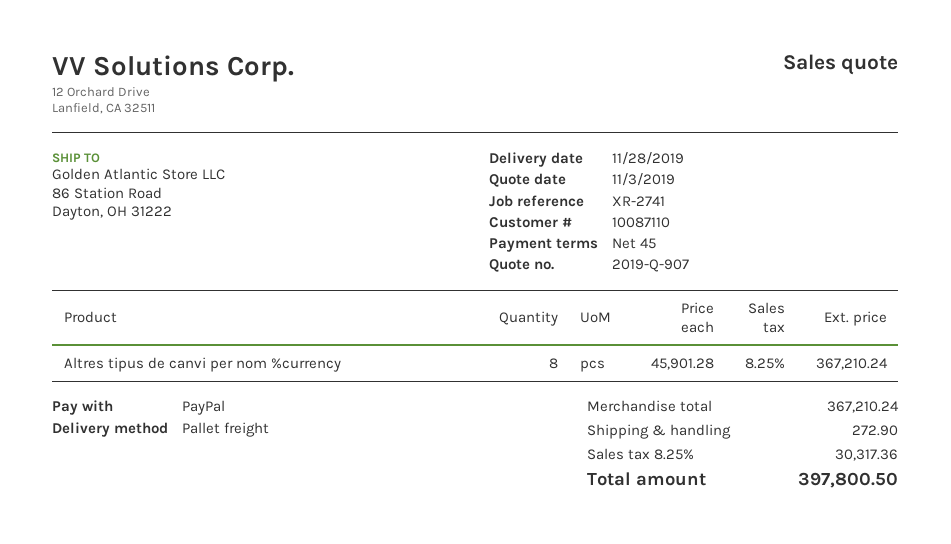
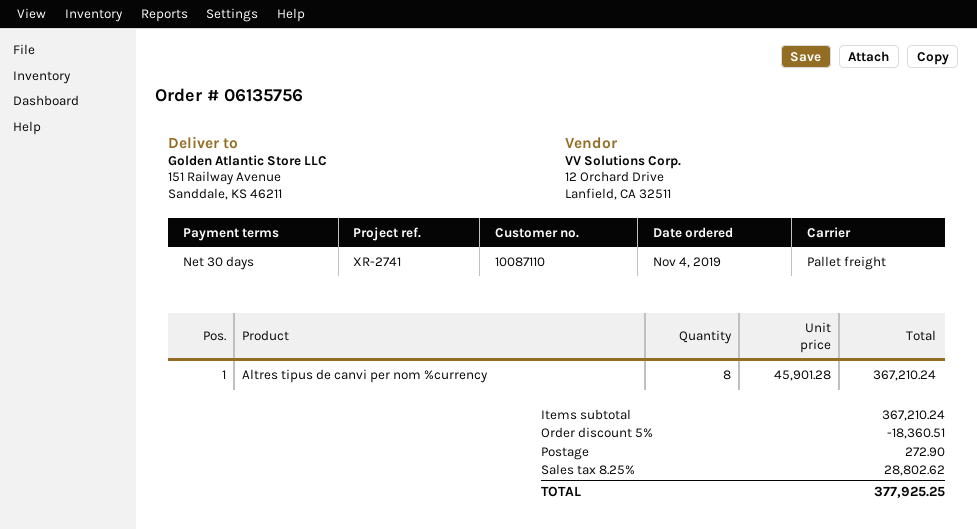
payment terms: 45 days -> 30 days
ship to: 86 Station Road, Dayton, OH 31222 -> 151 Railway Avenue, Sanddale, KS 46211
discount: none -> 5% = 18360.51
tax: 8.25% = 30317.36 -> 8.25% = 28802.62
total: 397800.50 -> 377925.25

